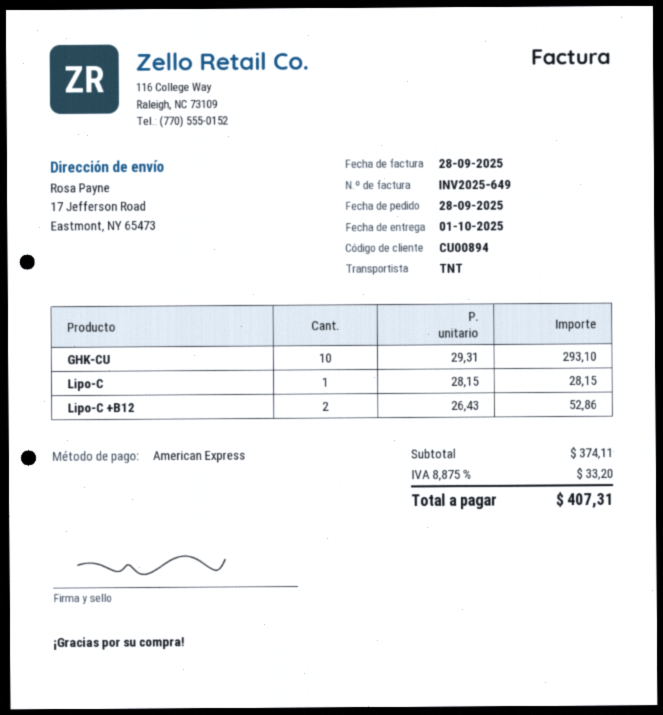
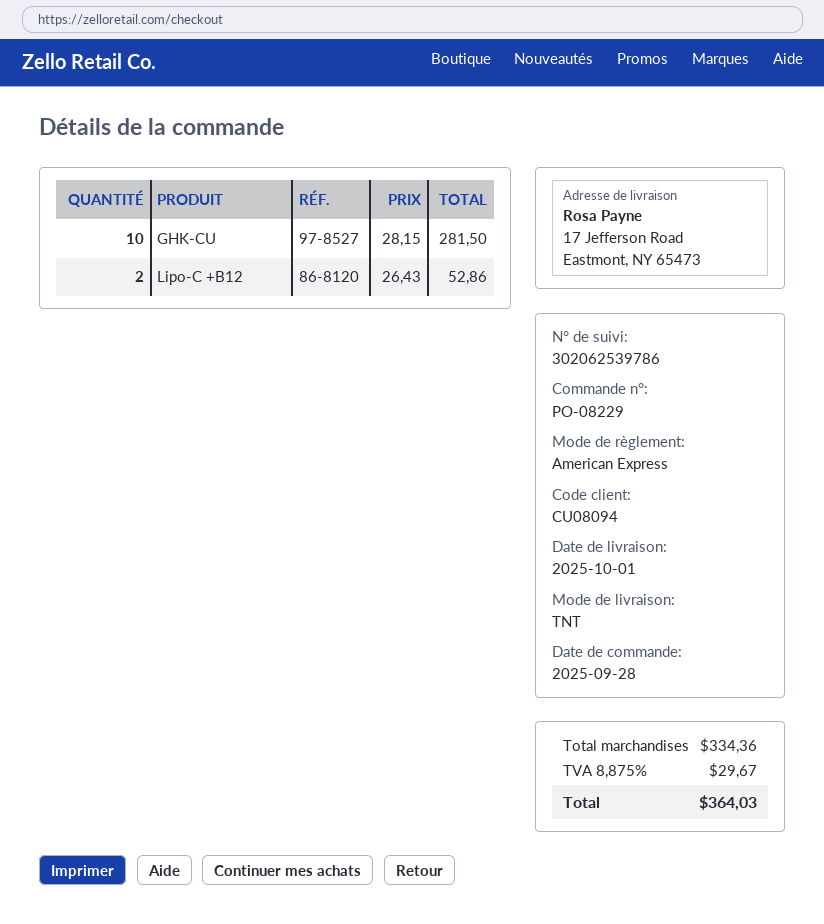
customer number: CU00894 -> CU08094
GHK-CU: 10 x 29.31 = 293.10 -> 10 x 28.15 = 281.50
Lipo-C: 1 x 28.15 = 28.15 -> none
subtotal: 374.11 -> 334.36
tax: 8.875% = 33.20 -> 8.875% = 29.67
total: 407.31 -> 364.03

